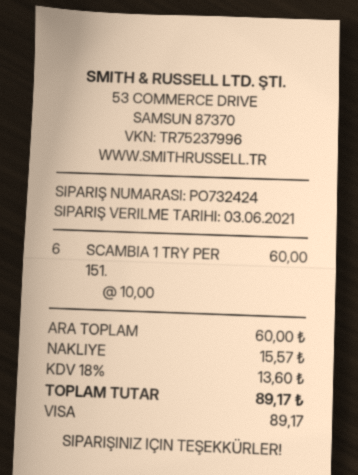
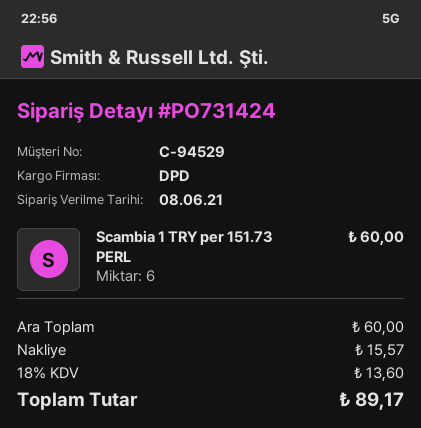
order number: PO732424 -> PO731424
order date: 2021-06-03 -> 2021-06-08

